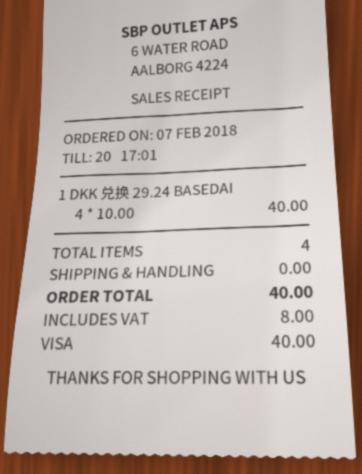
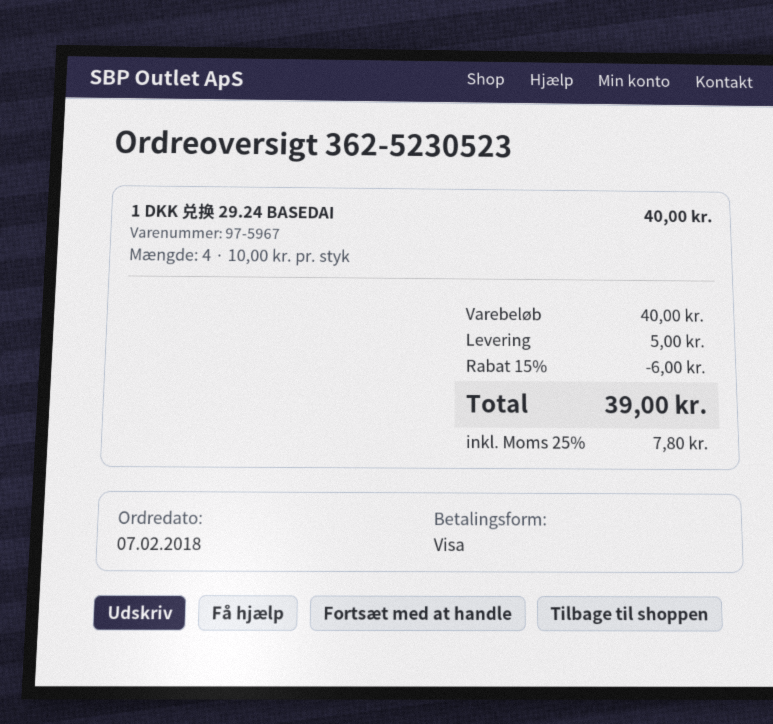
discount: none -> 15% = 6.00
shipping: 0.00 -> 5.00
tax: 8.00 -> 7.80
total: 40.00 -> 39.00

